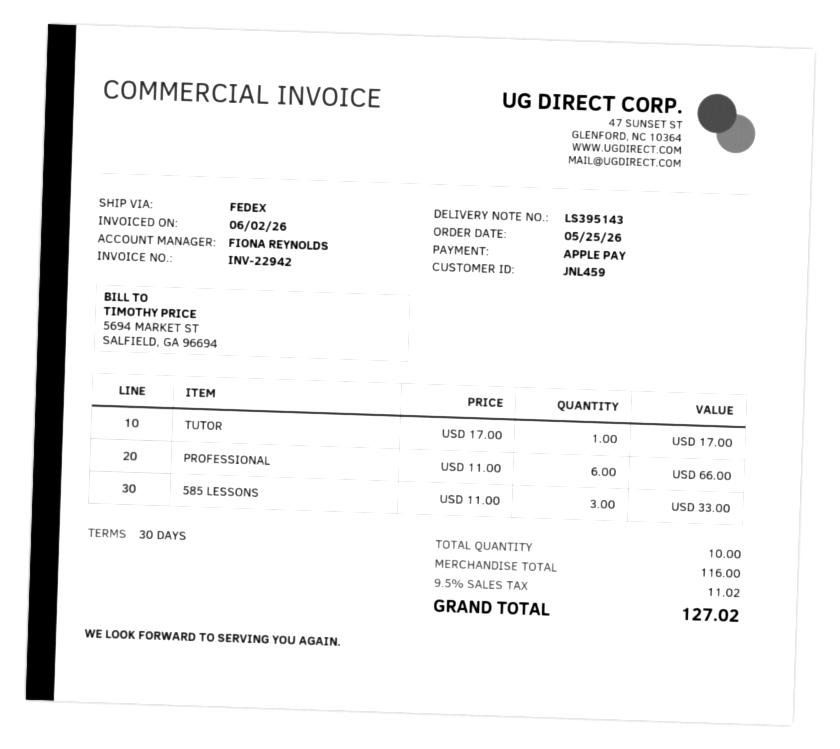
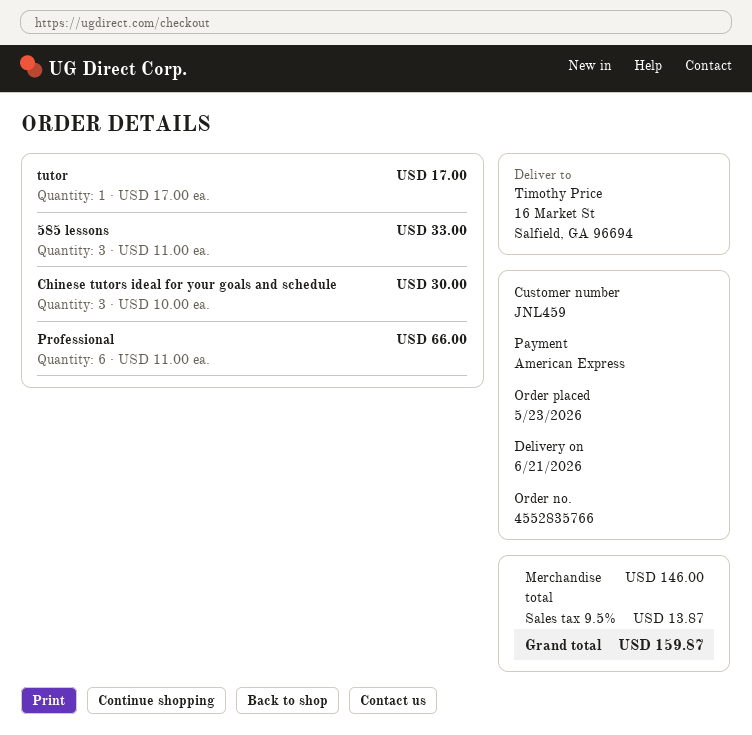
order date: 2026-05-25 -> 2026-05-23
payment method: Apple Pay -> American Express
Chinese tutors ideal for your goals and schedule: none -> 3 x 10.00 = 30.00
subtotal: 116.00 -> 146.00
tax: 9.5% = 11.02 -> 9.5% = 13.87
total: 127.02 -> 159.87

